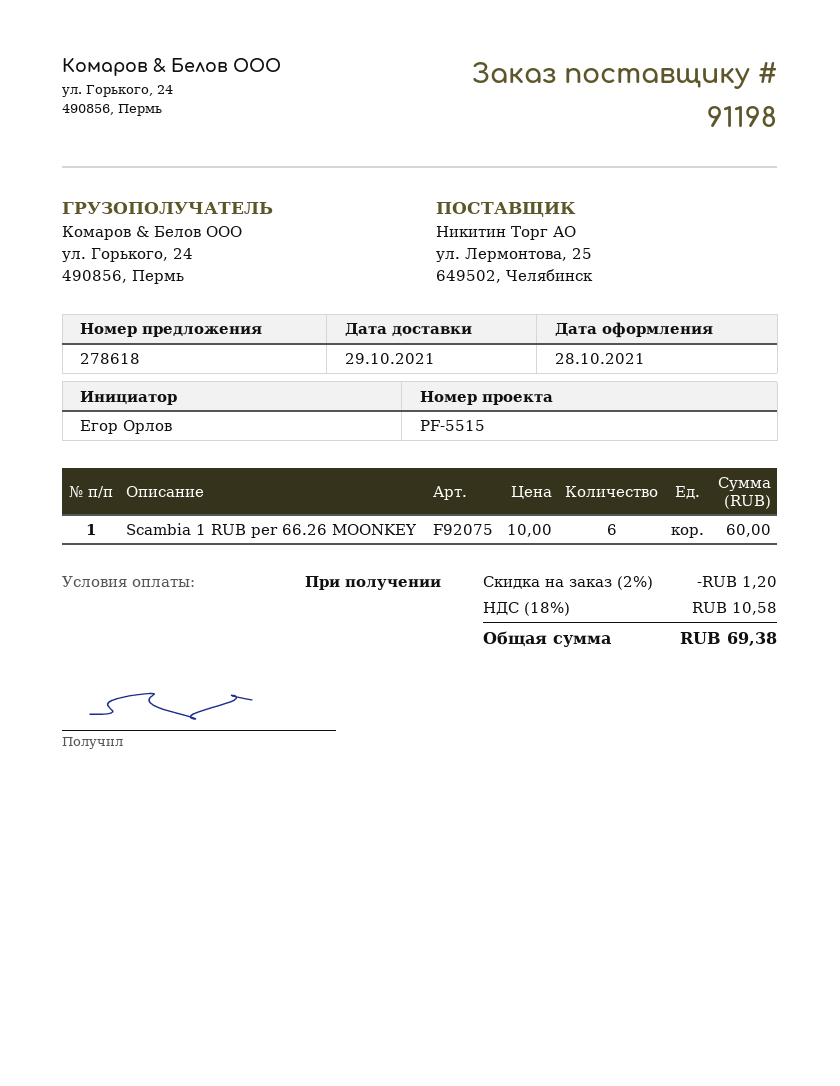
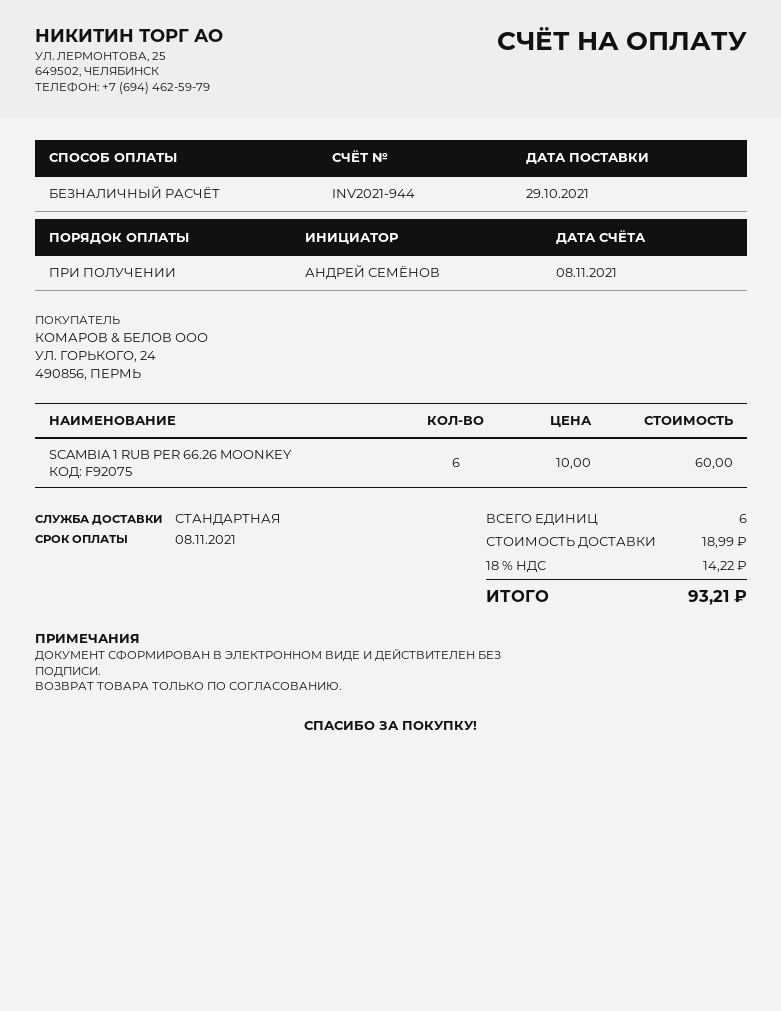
ordered by: Егор Орлов -> АНДРЕЙ СЕМЁНОВ
discount: 2% = 1.20 -> none
shipping: none -> 18.99
tax: 18% = 10.58 -> 18% = 14.22
total: 69.38 -> 93.21

